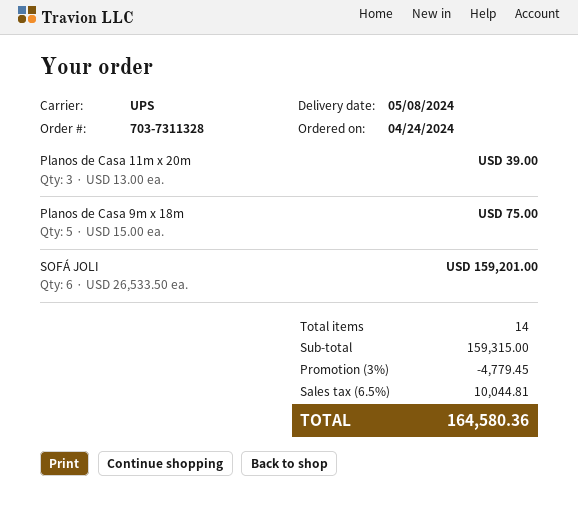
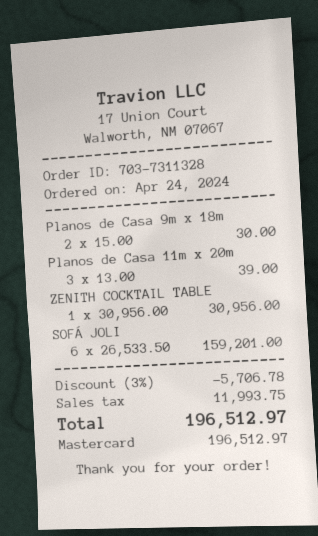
Planos de Casa 9m x 18m: 5 x 15.00 = 75.00 -> 2 x 15.00 = 30.00
ZENITH COCKTAIL TABLE: none -> 1 x 30956.00 = 30956.00
discount: 3% = 4779.45 -> 3% = 5706.78
tax: 10044.81 -> 11993.75
total: 164580.36 -> 196512.97

